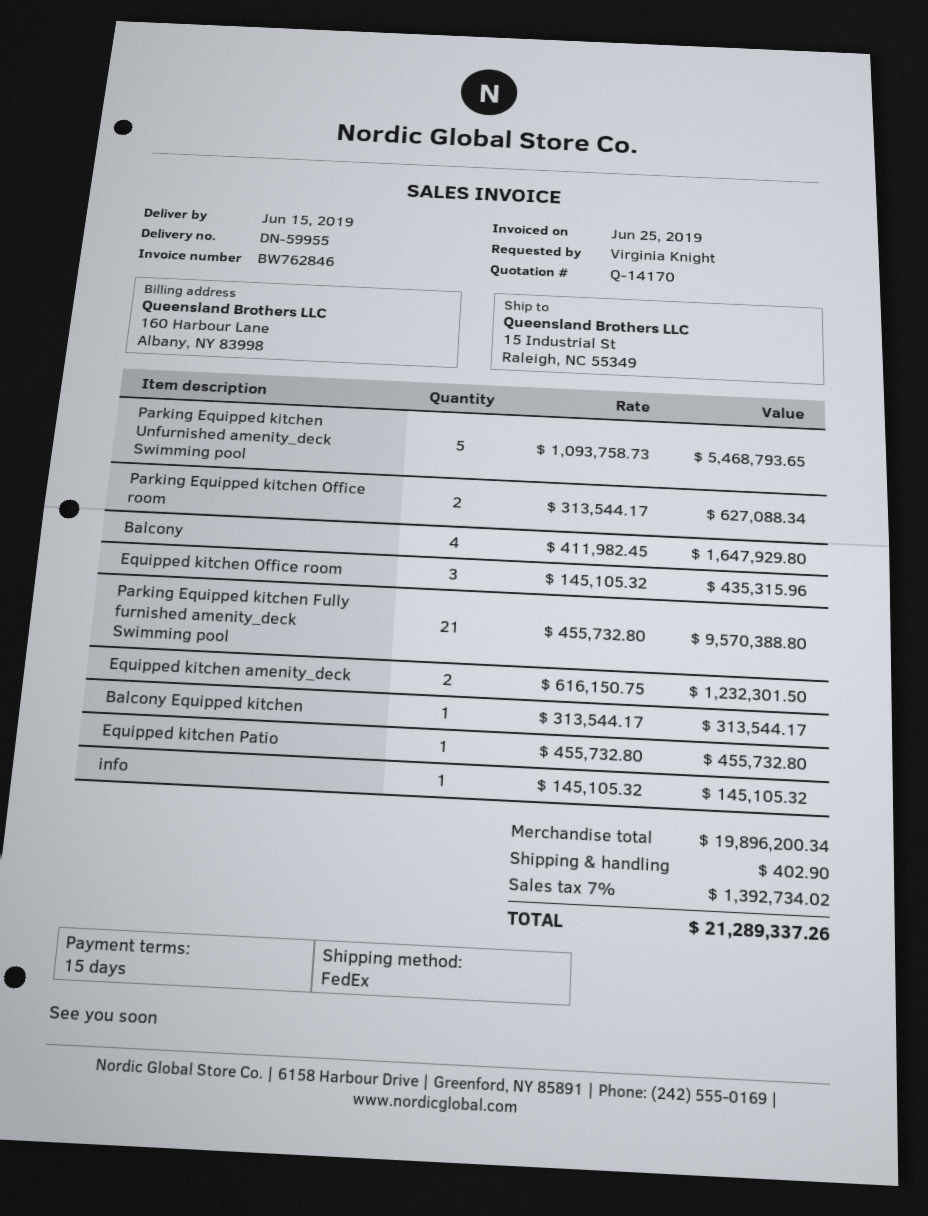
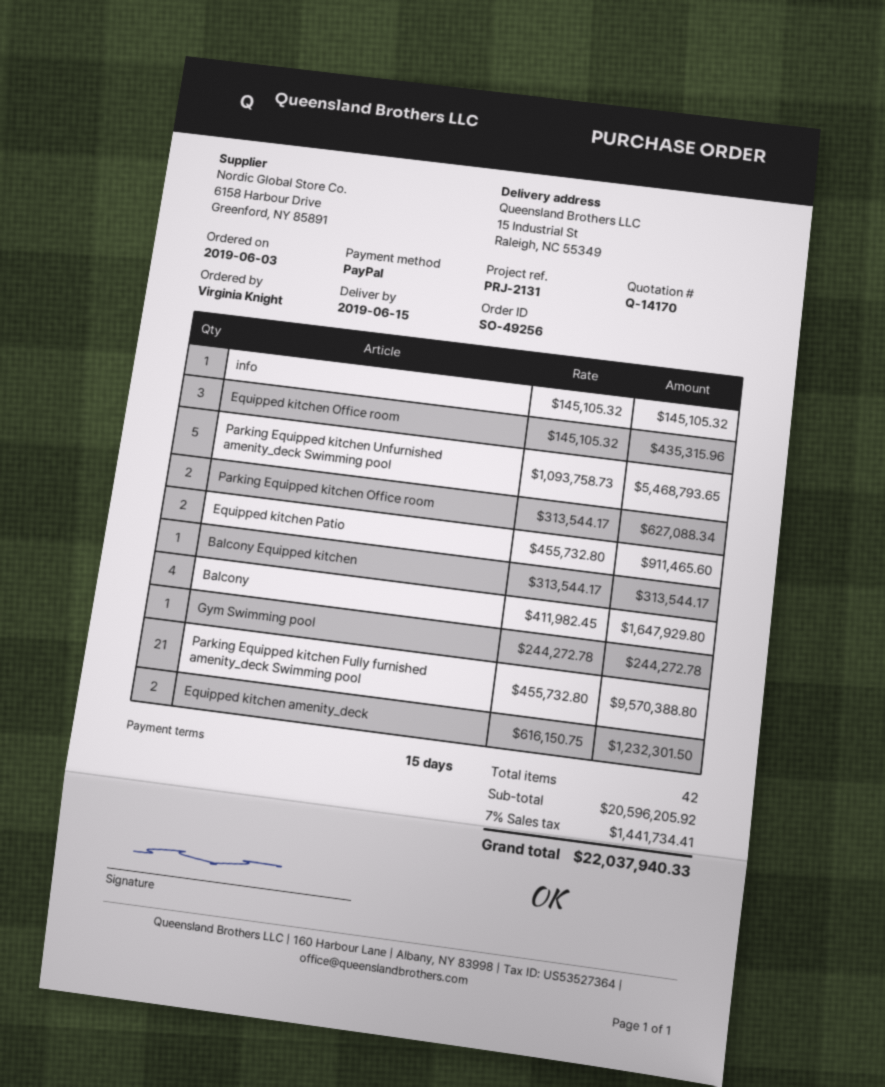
Equipped kitchen Patio: 1 x 455732.80 = 455732.80 -> 2 x 455732.80 = 911465.60
Gym Swimming pool: none -> 1 x 244272.78 = 244272.78
subtotal: 19896200.34 -> 20596205.92
shipping: 402.90 -> none
tax: 7% = 1392734.02 -> 7% = 1441734.41
total: 21289337.26 -> 22037940.33

